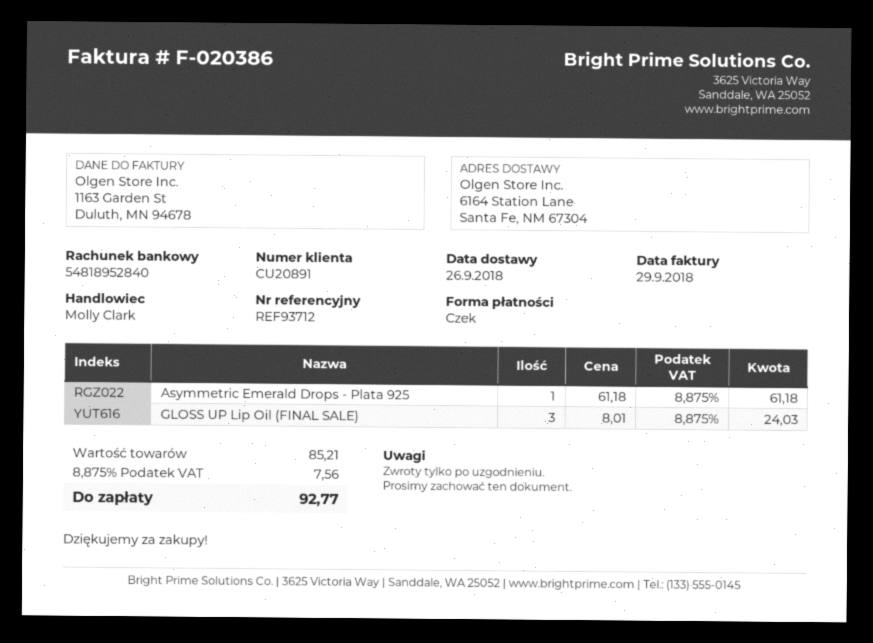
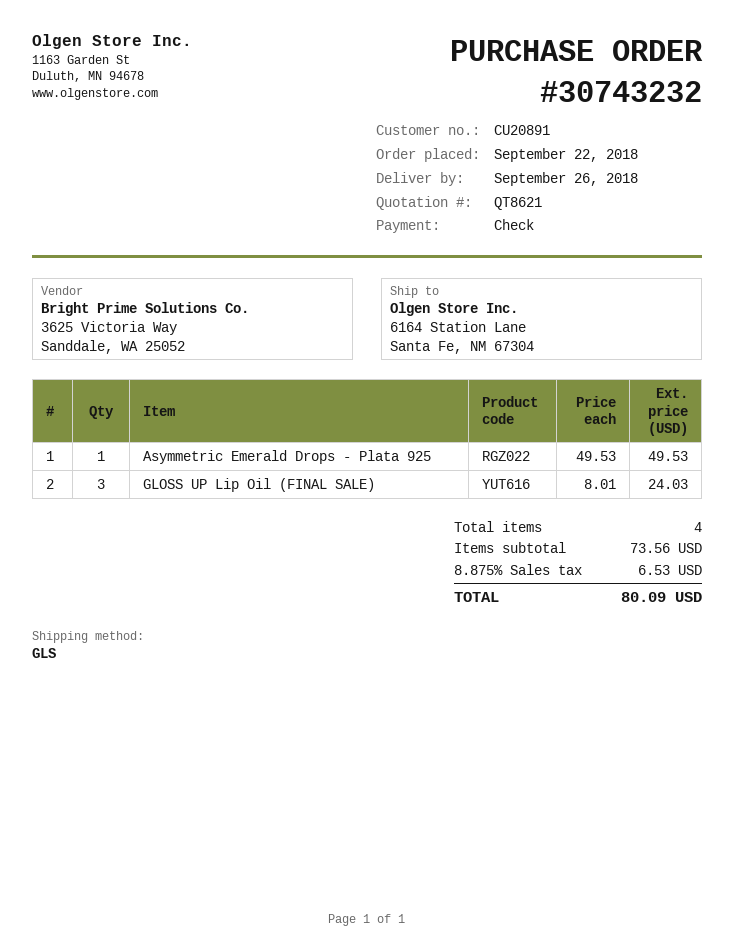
Asymmetric Emerald Drops - Plata 925: 1 x 61.18 = 61.18 -> 1 x 49.53 = 49.53
subtotal: 85.21 -> 73.56
tax: 8.875% = 7.56 -> 8.875% = 6.53
total: 92.77 -> 80.09

